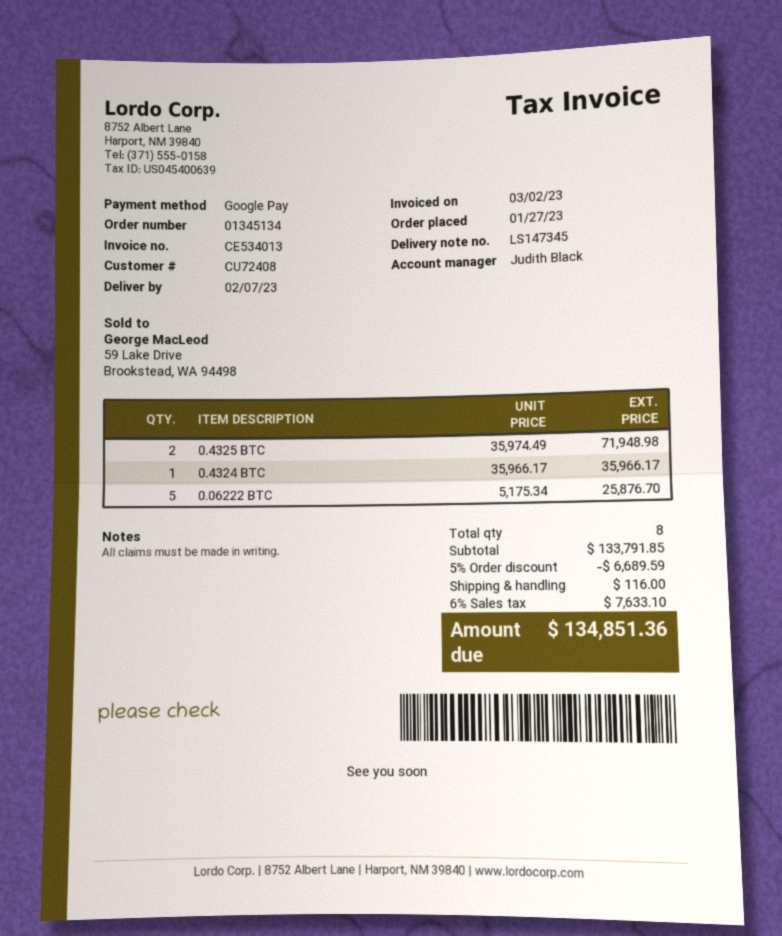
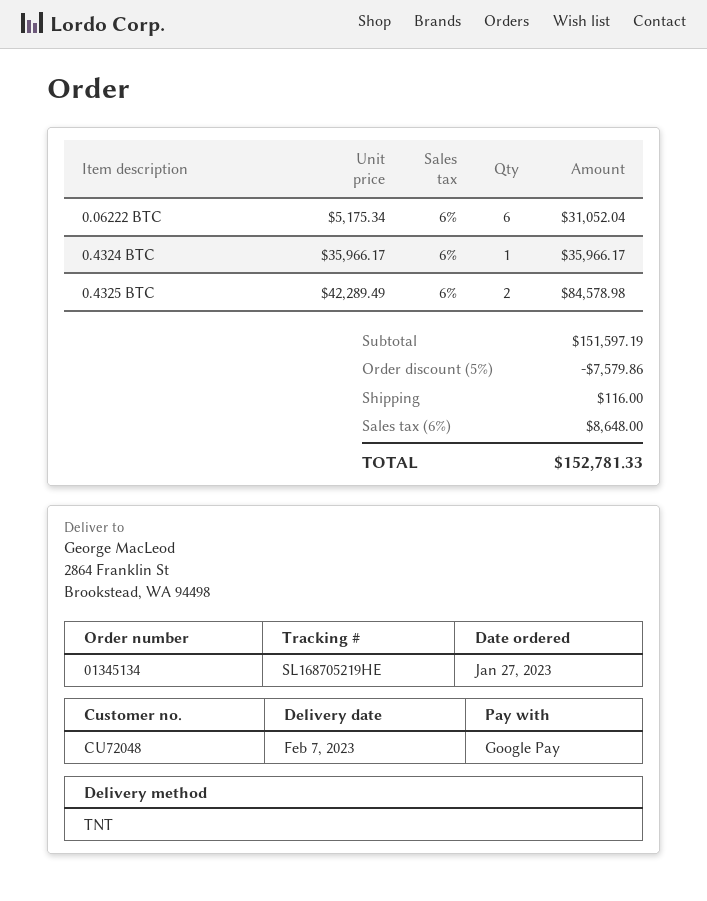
customer number: CU72408 -> CU72048
0.4325 BTC: 2 x 35974.49 = 71948.98 -> 2 x 42289.49 = 84578.98
0.06222 BTC: 5 x 5175.34 = 25876.70 -> 6 x 5175.34 = 31052.04
subtotal: 133791.85 -> 151597.19
discount: 5% = 6689.59 -> 5% = 7579.86
tax: 6% = 7633.10 -> 6% = 8648.00
total: 134851.36 -> 152781.33

